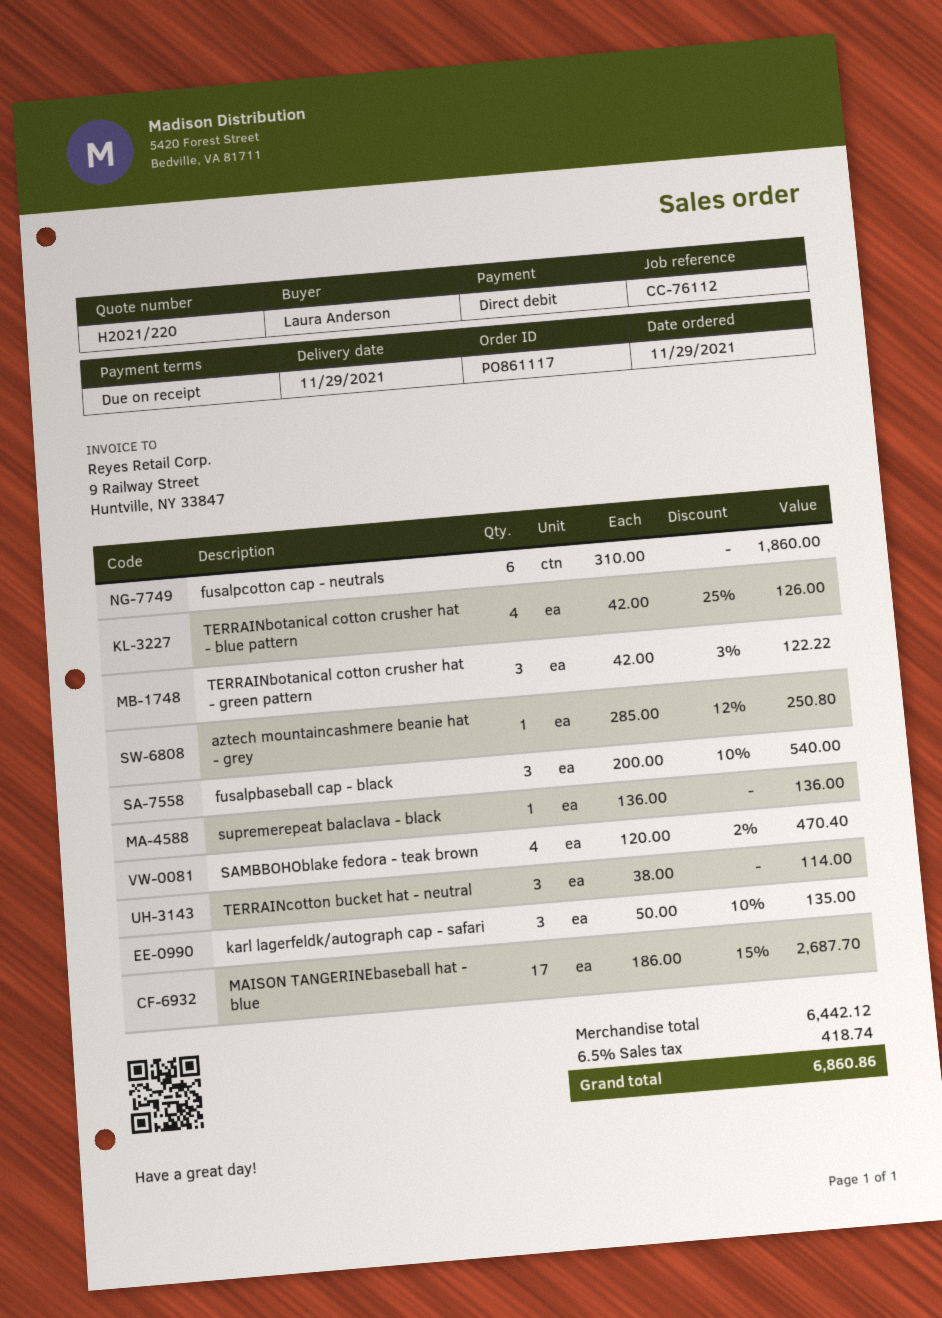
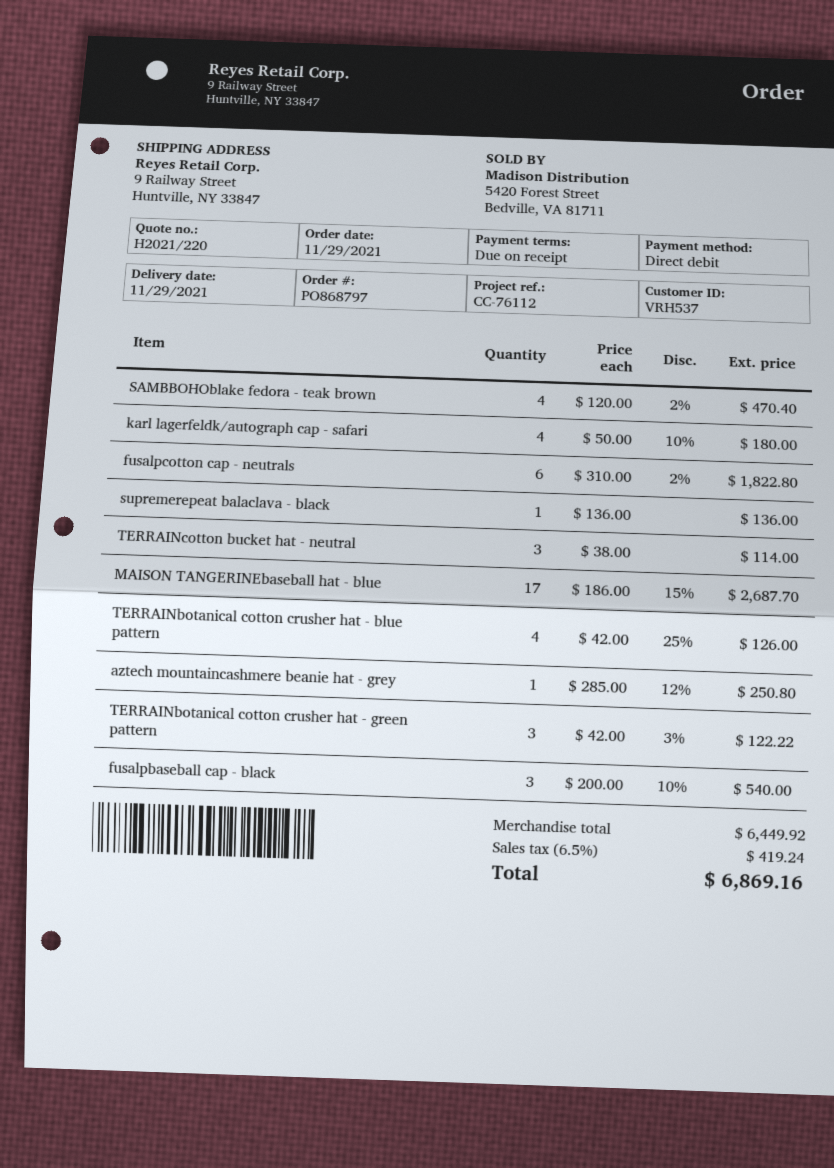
order number: PO861117 -> PO868797
fusalpcotton cap - neutrals: 6 x 310.00 = 1860.00 -> 6 x 310.00 - 2% = 1822.80
karl lagerfeldk/autograph cap - safari: 3 x 50.00 - 10% = 135.00 -> 4 x 50.00 - 10% = 180.00
subtotal: 6442.12 -> 6449.92
tax: 6.5% = 418.74 -> 6.5% = 419.24
total: 6860.86 -> 6869.16

